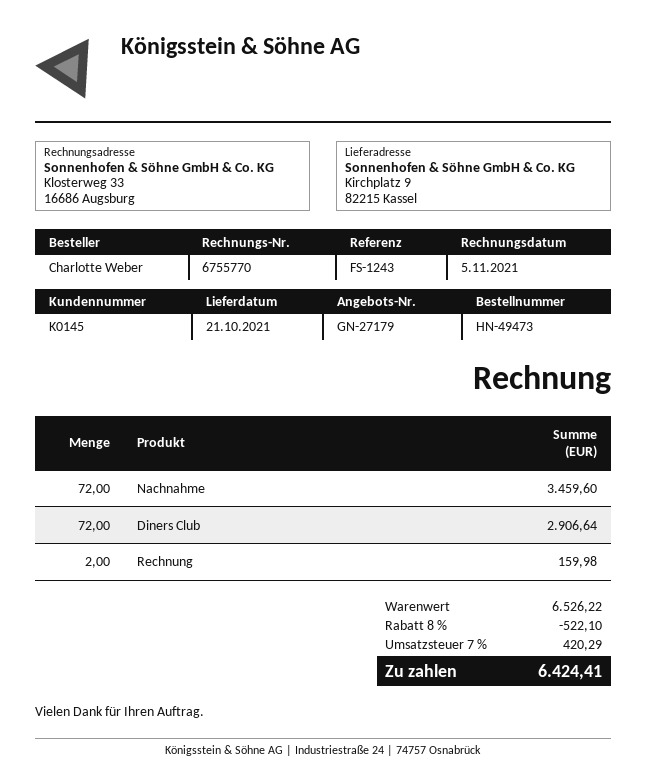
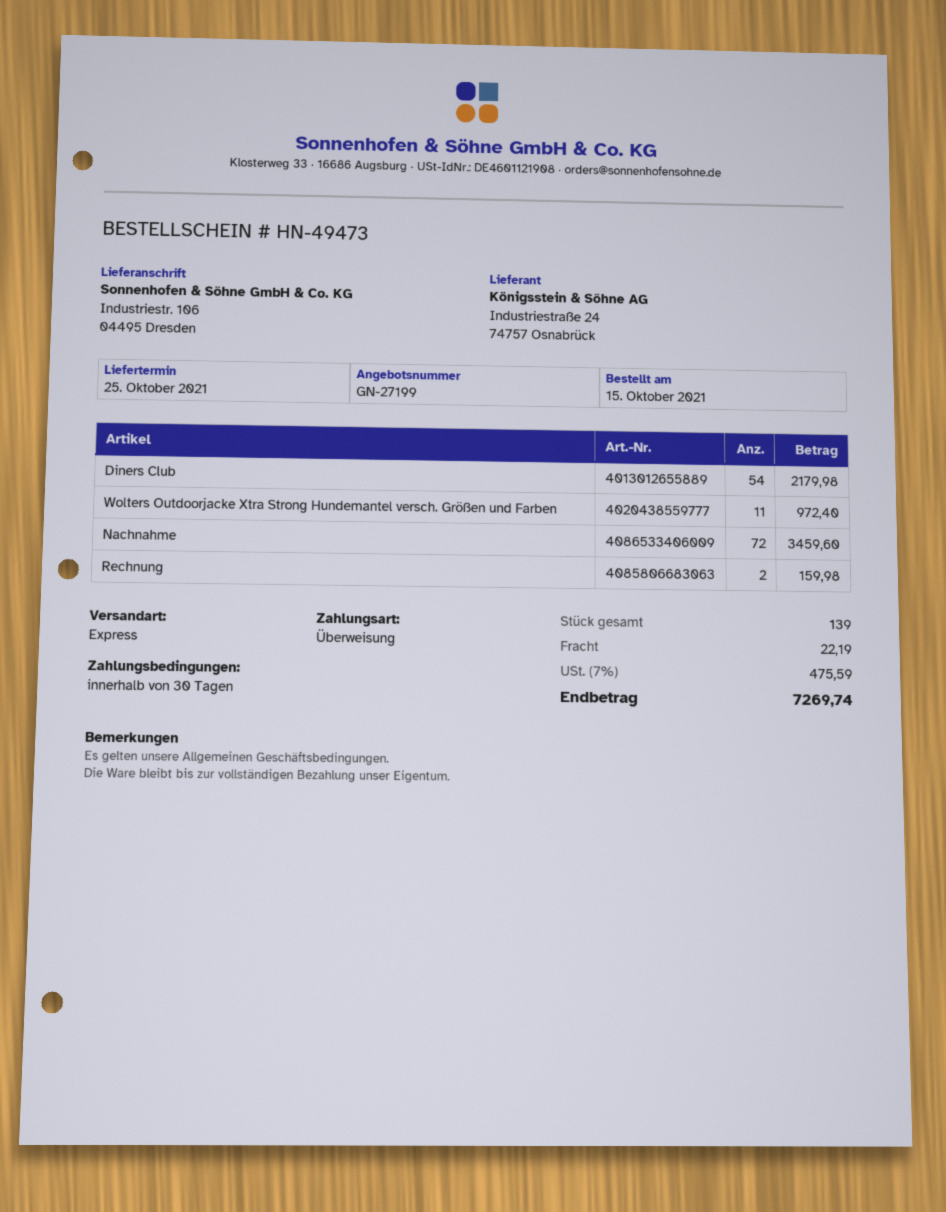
quote number: GN-27179 -> GN-27199
delivery date: 2021-10-21 -> 2021-10-25
ship to: Kirchplatz 9, 82215 Kassel -> Industriestr. 106, 04495 Dresden
Diners Club: 72 for 2906.64 -> 54 for 2179.98
Wolters Outdoorjacke Xtra Strong Hundemantel versch. Größen und Farben: none -> 11 for 972.40
discount: 8% = 522.10 -> none
shipping: none -> 22.19
tax: 7% = 420.29 -> 7% = 475.59
total: 6424.41 -> 7269.74

